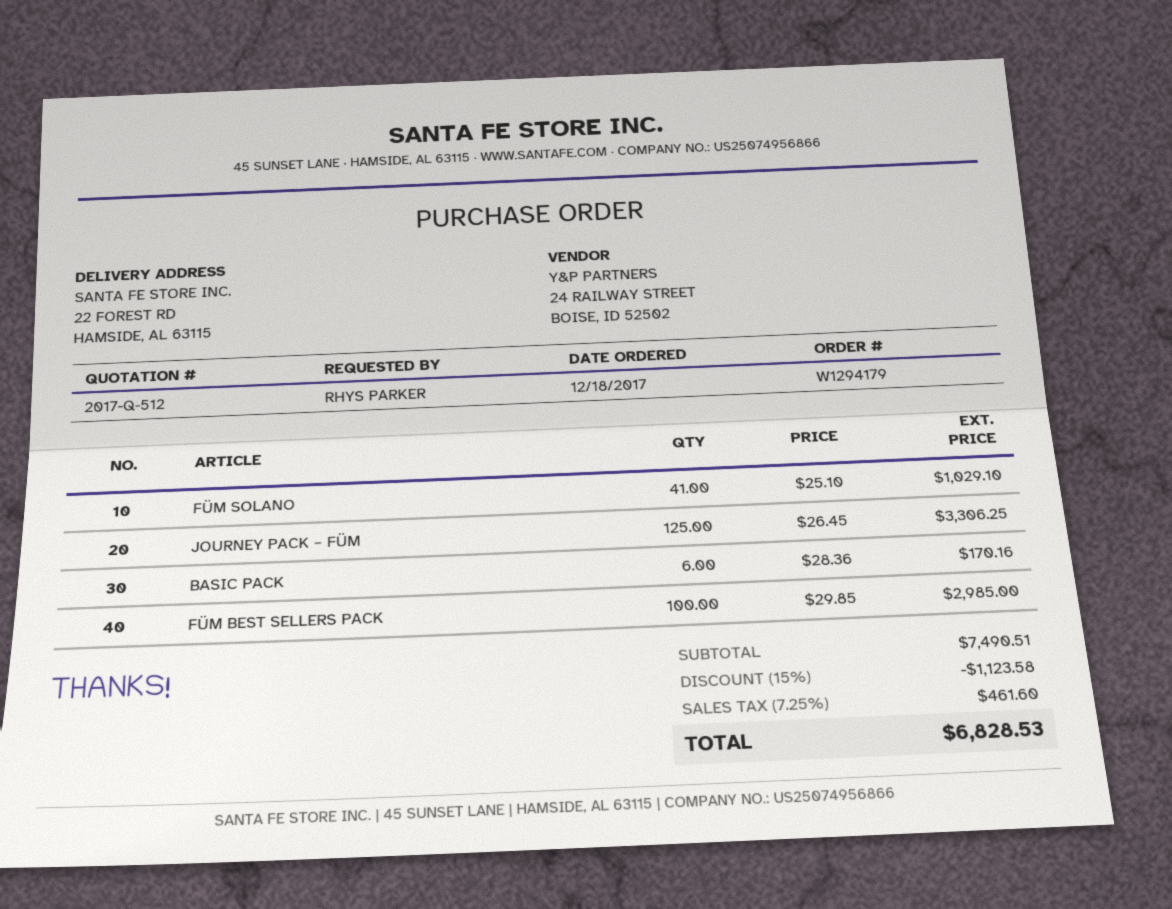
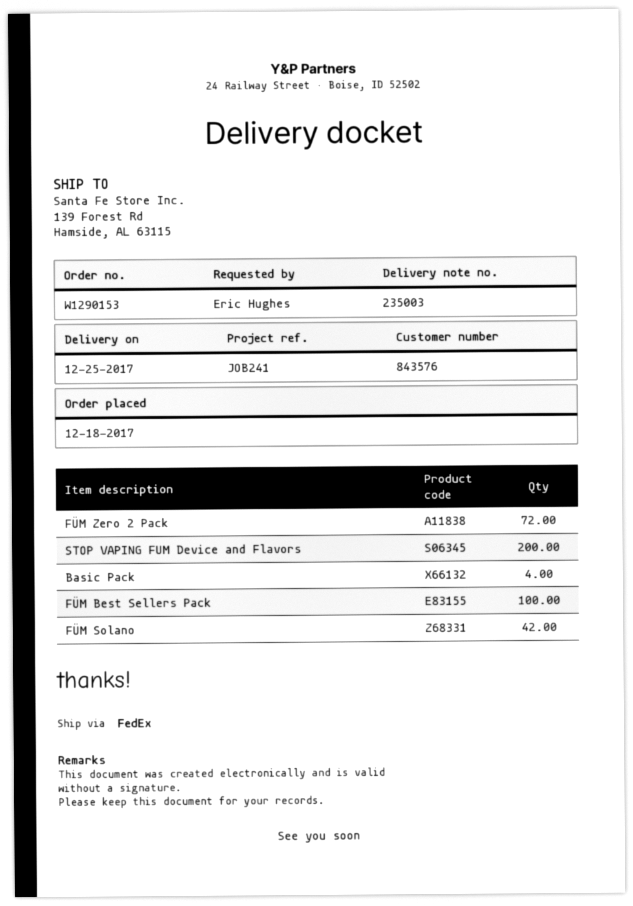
order number: W1294179 -> W1290153
ordered by: RHYS PARKER -> Eric Hughes
ship to: 22 FOREST RD, HAMSIDE, AL 63115 -> 139 Forest Rd, Hamside, AL 63115
FÜM SOLANO: 41 -> 42
JOURNEY PACK – FÜM: 125 -> none
BASIC PACK: 6 -> 4
FÜM Zero 2 Pack: none -> 72
STOP VAPING FUM Device and Flavors: none -> 200

